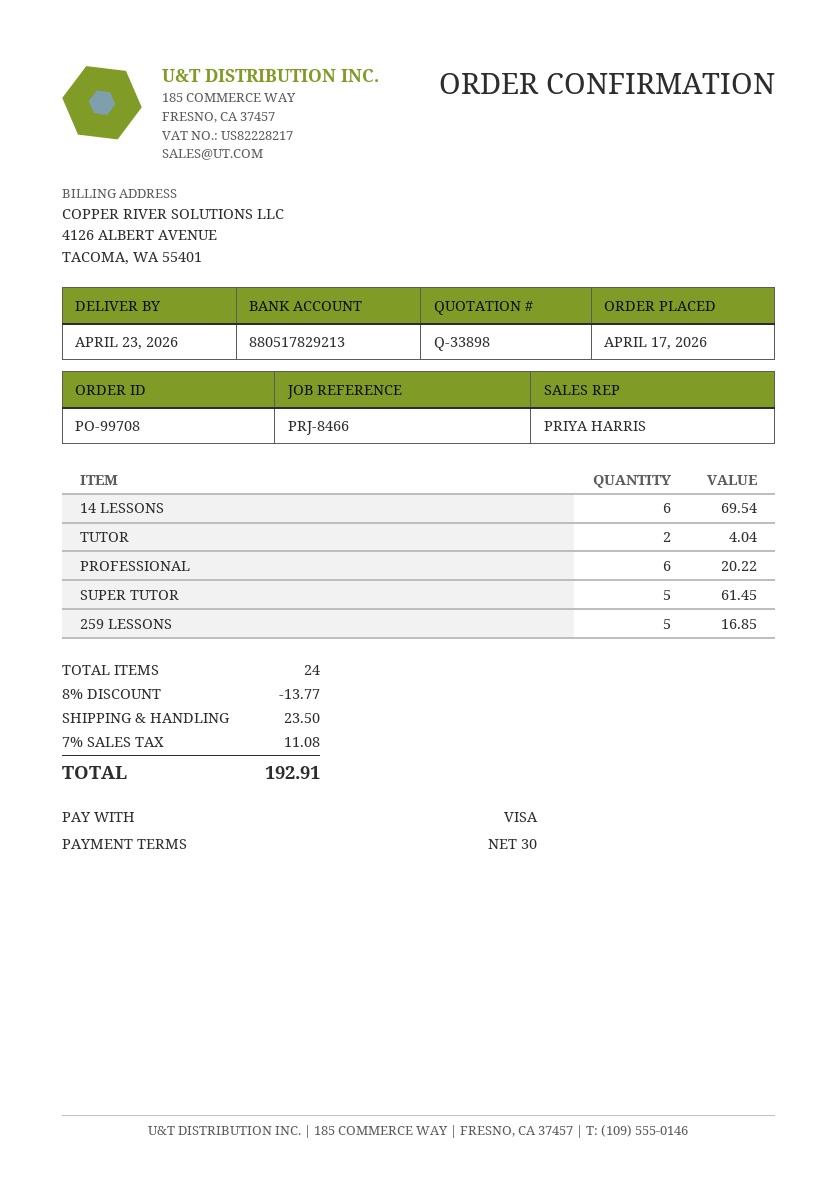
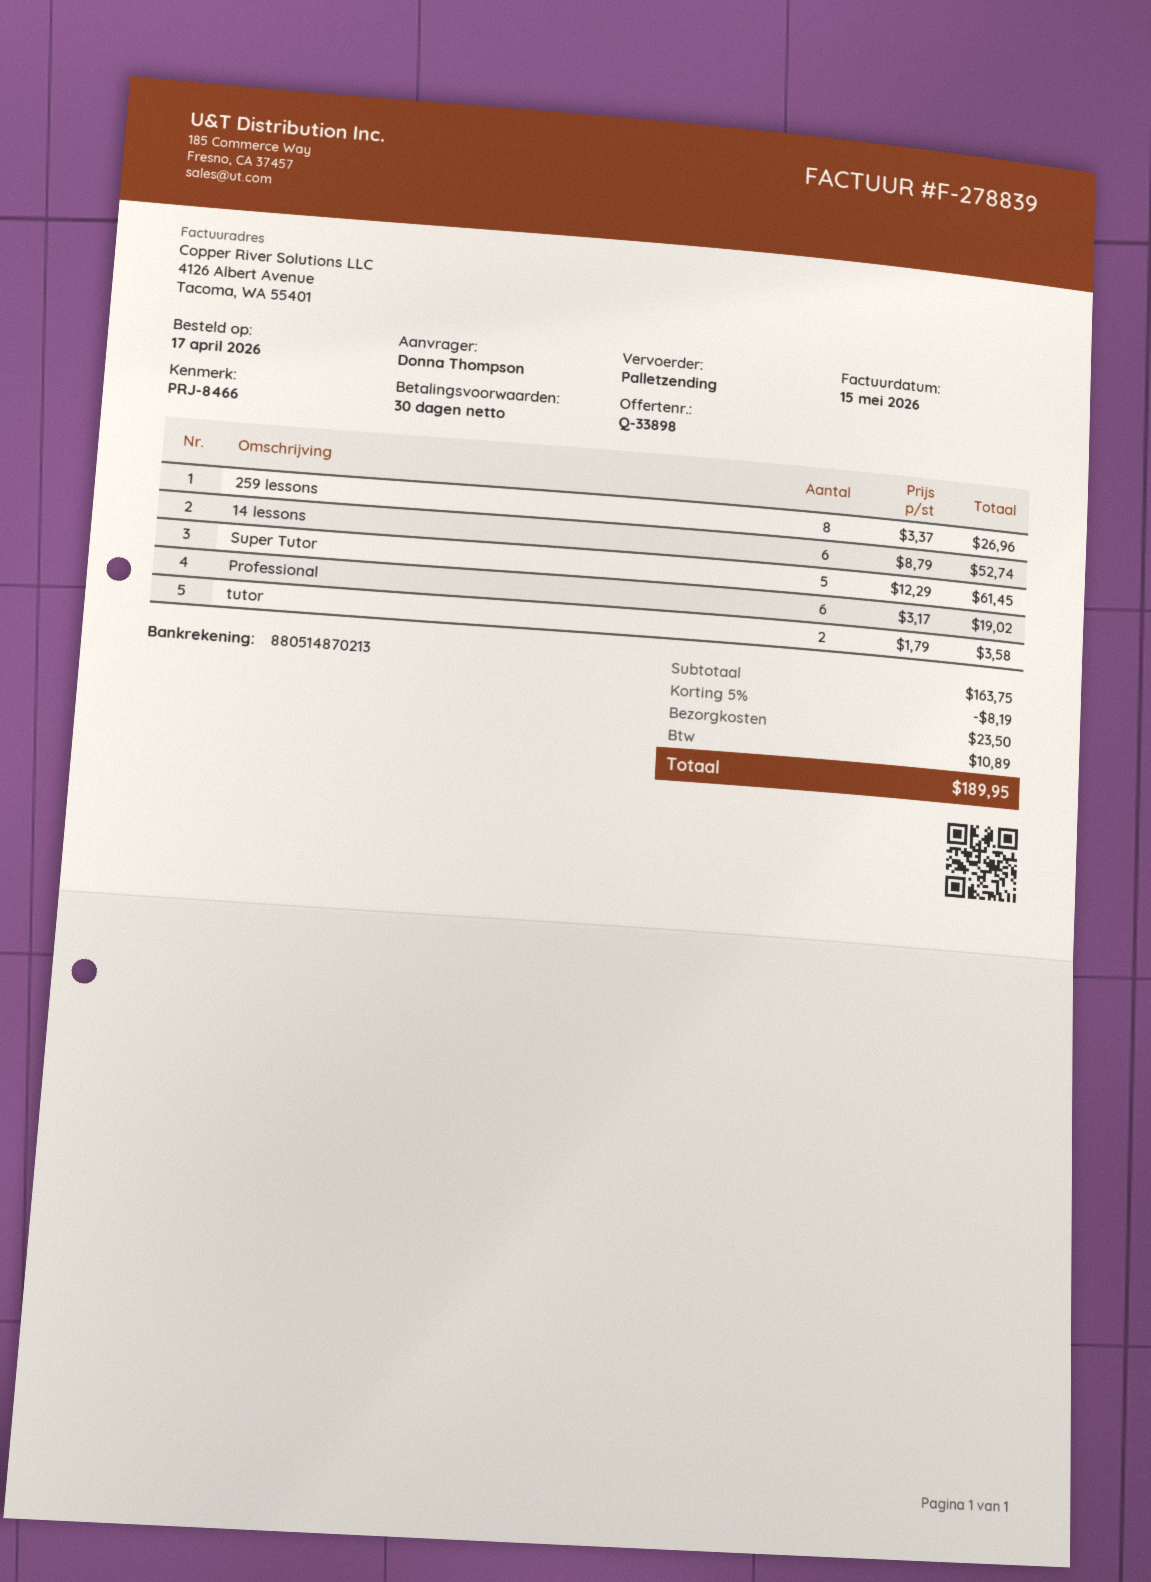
bank account: 880517829213 -> 880514870213
14 LESSONS: 6 for 69.54 -> 6 for 52.74
TUTOR: 2 for 4.04 -> 2 for 3.58
PROFESSIONAL: 6 for 20.22 -> 6 for 19.02
259 LESSONS: 5 for 16.85 -> 8 for 26.96
discount: 8% = 13.77 -> 5% = 8.19
tax: 11.08 -> 10.89
total: 192.91 -> 189.95

